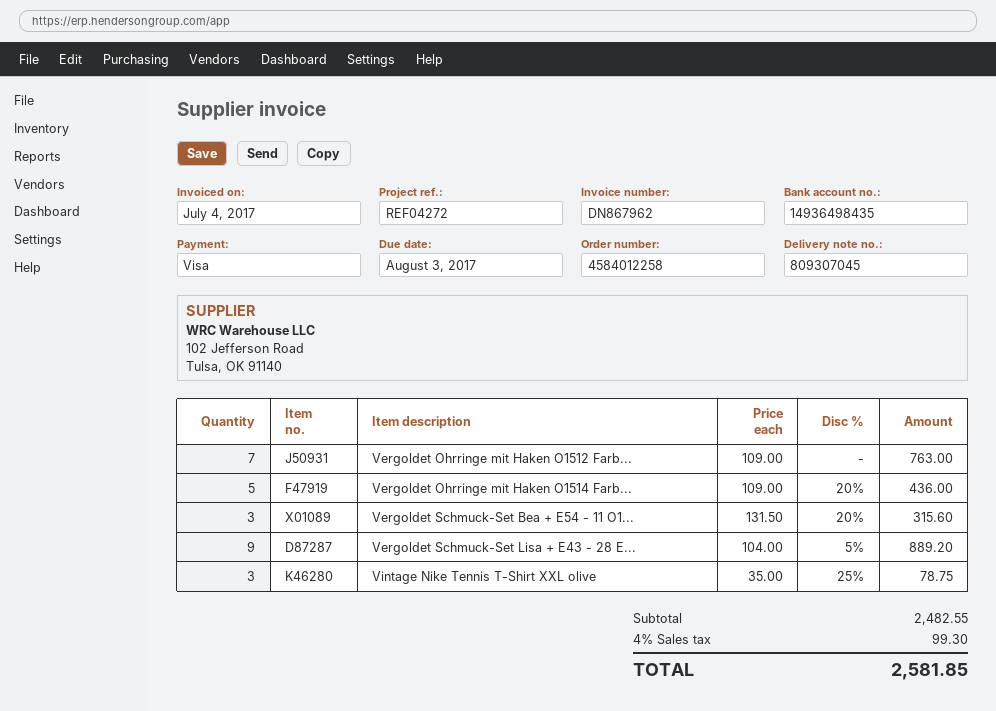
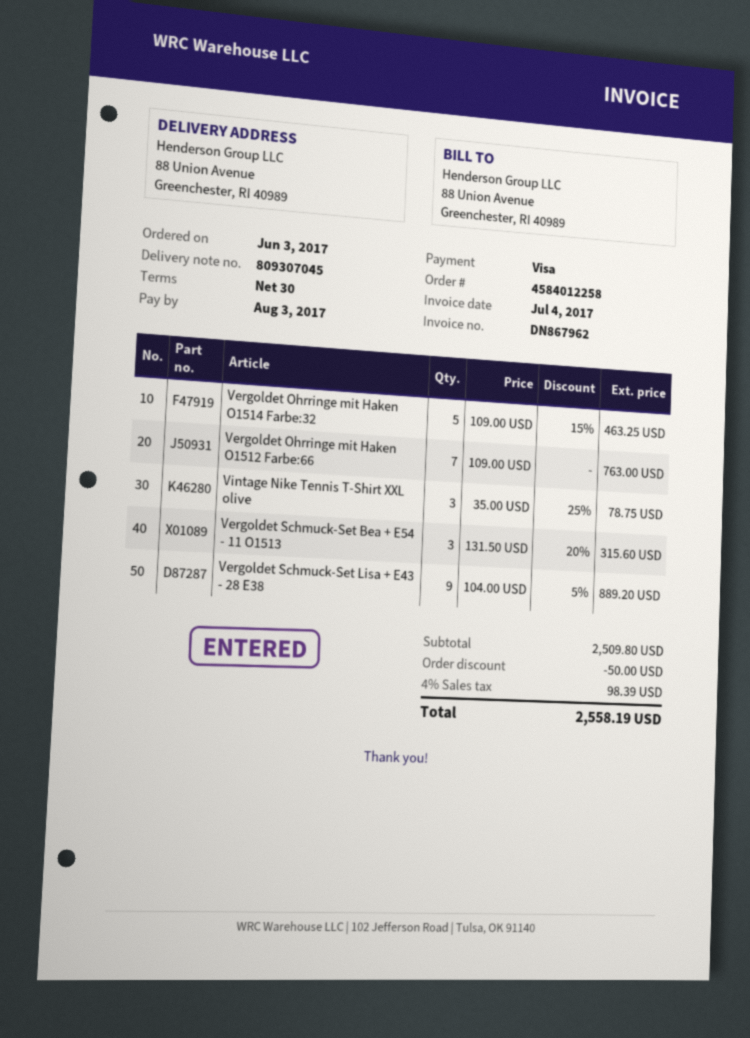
Vergoldet Ohrringe mit Haken O1514 Farb...: 5 x 109.00 - 20% = 436.00 -> 5 x 109.00 - 15% = 463.25
subtotal: 2482.55 -> 2509.80
discount: none -> 50.00
tax: 4% = 99.30 -> 4% = 98.39
total: 2581.85 -> 2558.19

